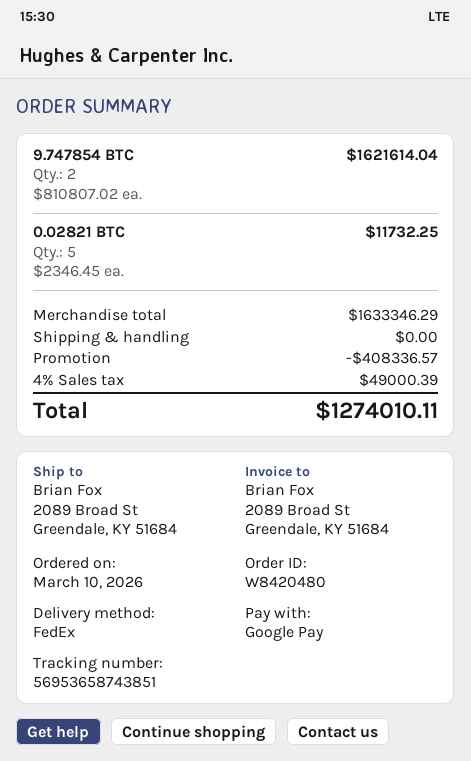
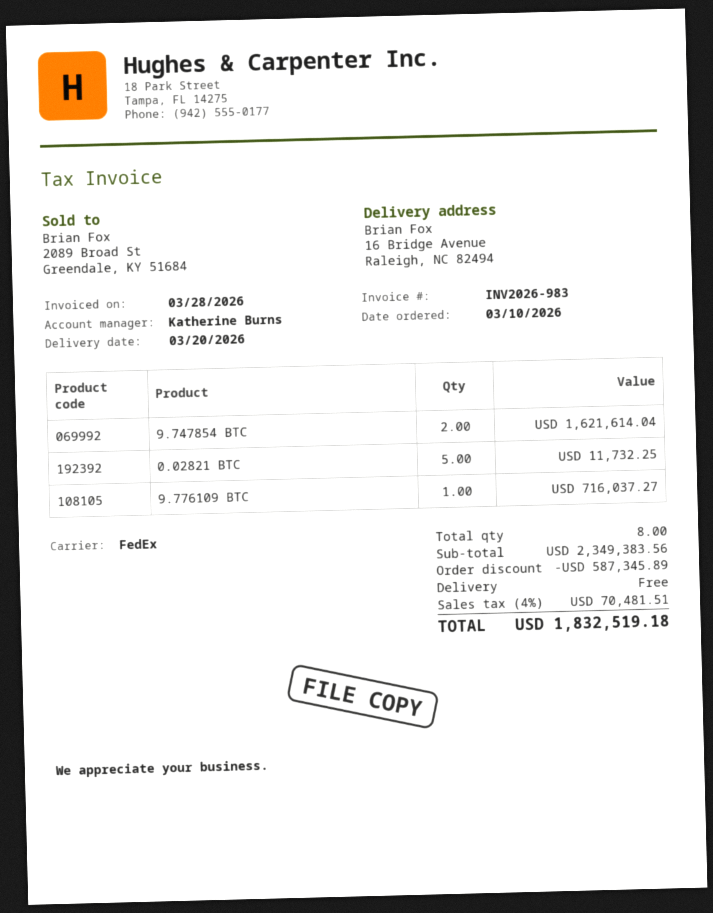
ship to: 2089 Broad St, Greendale, KY 51684 -> 16 Bridge Avenue, Raleigh, NC 82494
9.776109 BTC: none -> 1 for 716037.27
subtotal: 1633346.29 -> 2349383.56
discount: 408336.57 -> 587345.89
tax: 4% = 49000.39 -> 4% = 70481.51
total: 1274010.11 -> 1832519.18

